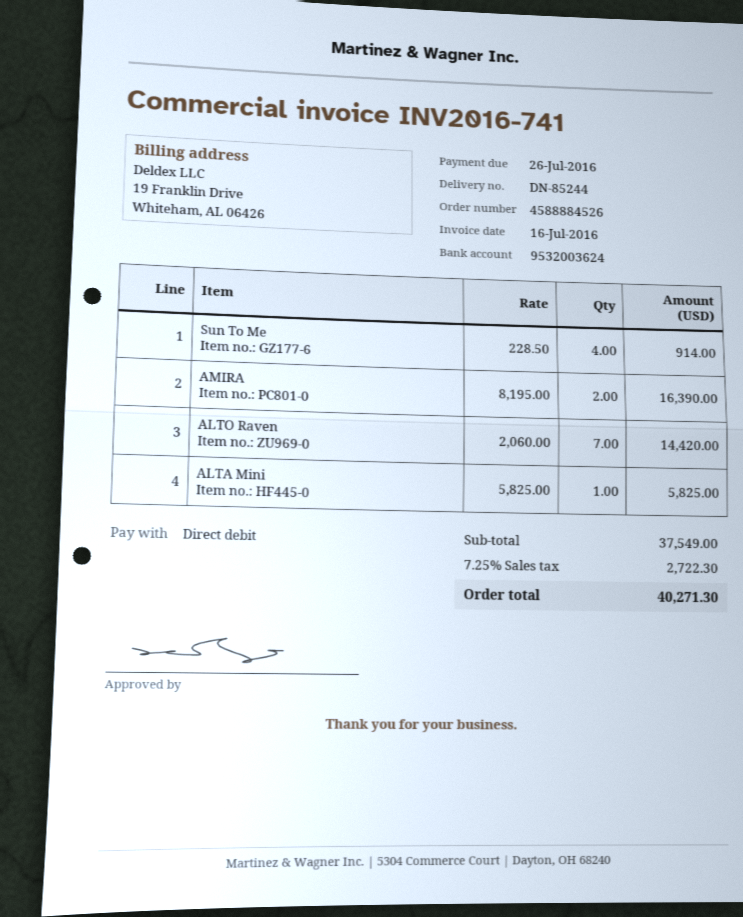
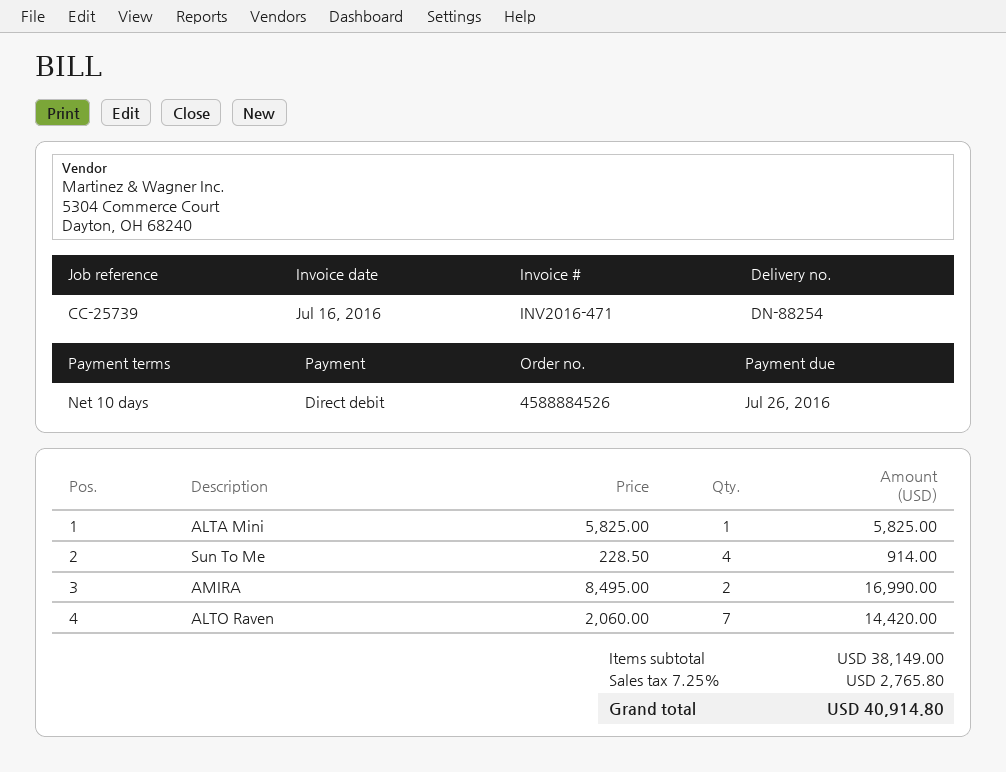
delivery note number: DN-85244 -> DN-88254
invoice number: INV2016-741 -> INV2016-471
AMIRA: 2 x 8195.00 = 16390.00 -> 2 x 8495.00 = 16990.00
subtotal: 37549.00 -> 38149.00
tax: 7.25% = 2722.30 -> 7.25% = 2765.80
total: 40271.30 -> 40914.80

